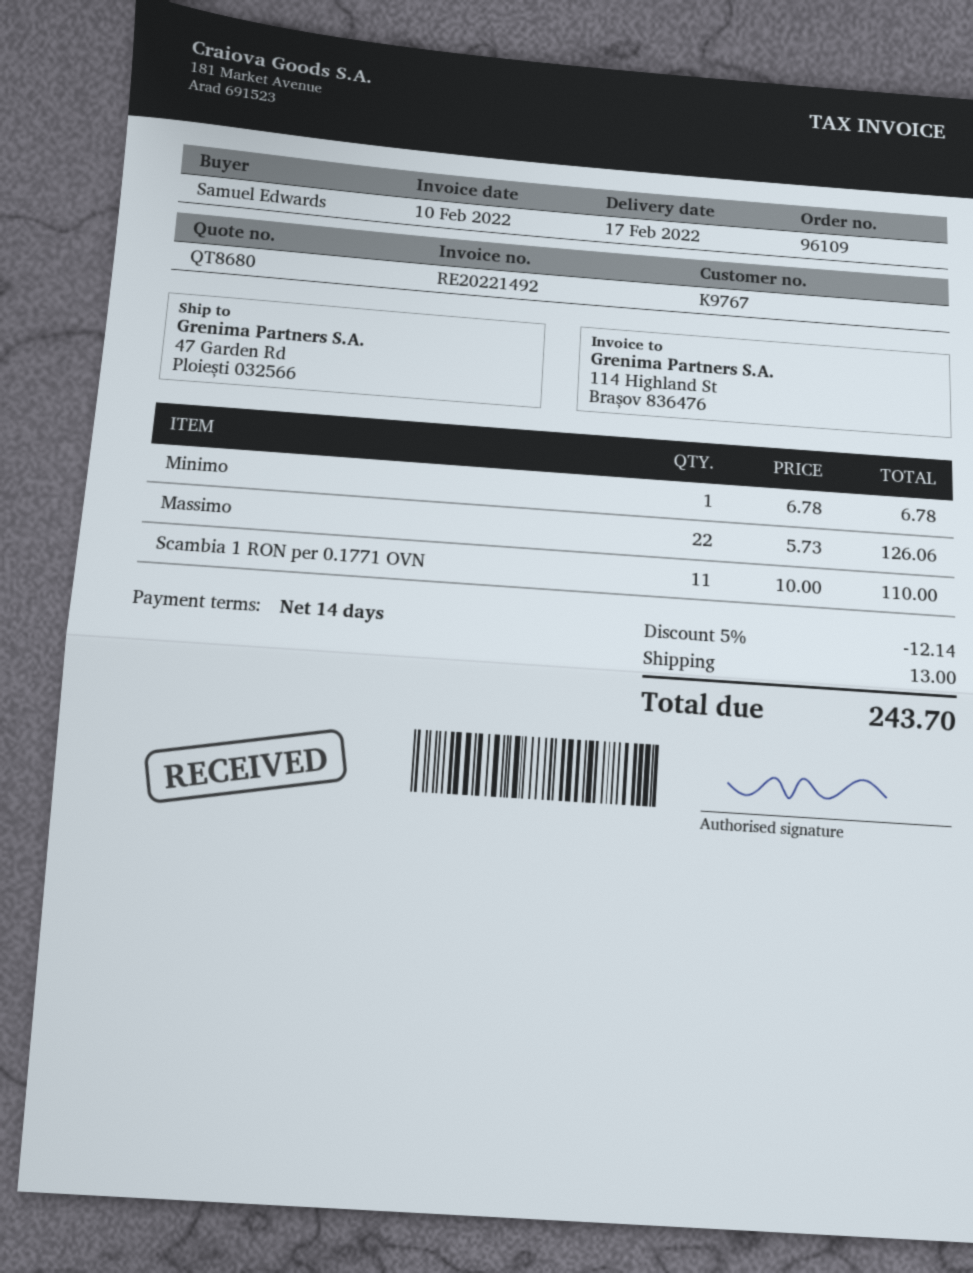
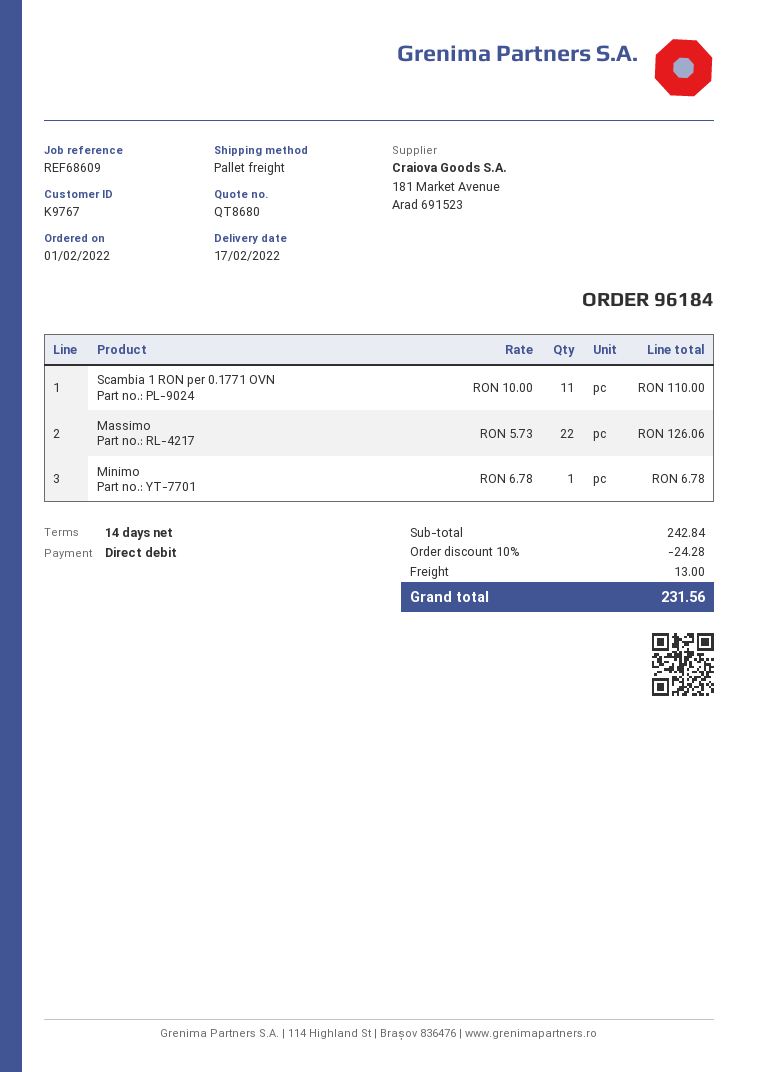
order number: 96109 -> 96184
discount: 5% = 12.14 -> 10% = 24.28
total: 243.70 -> 231.56

